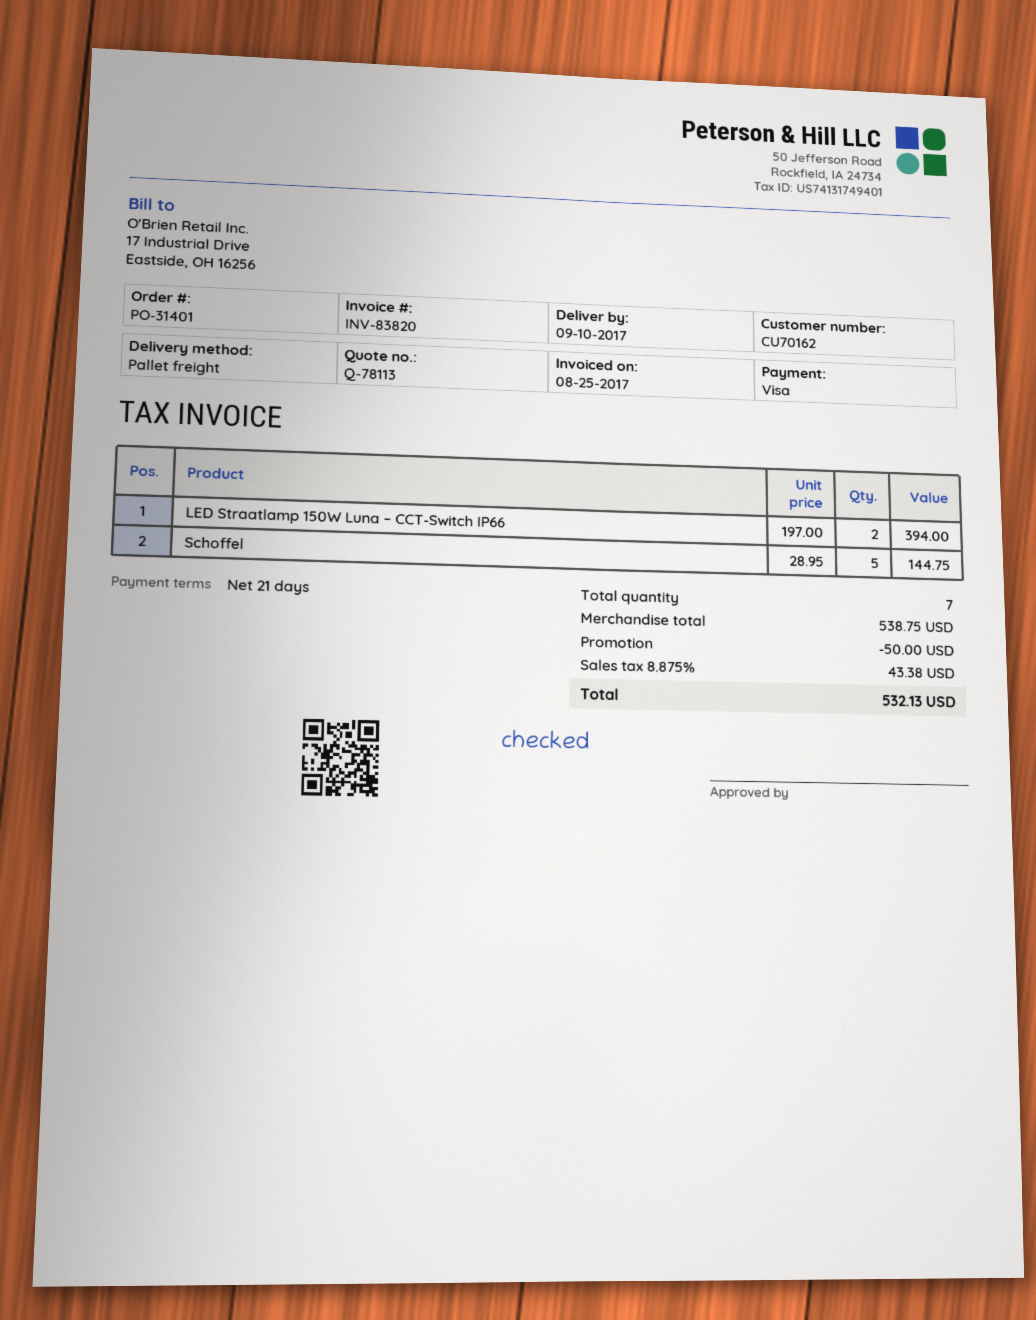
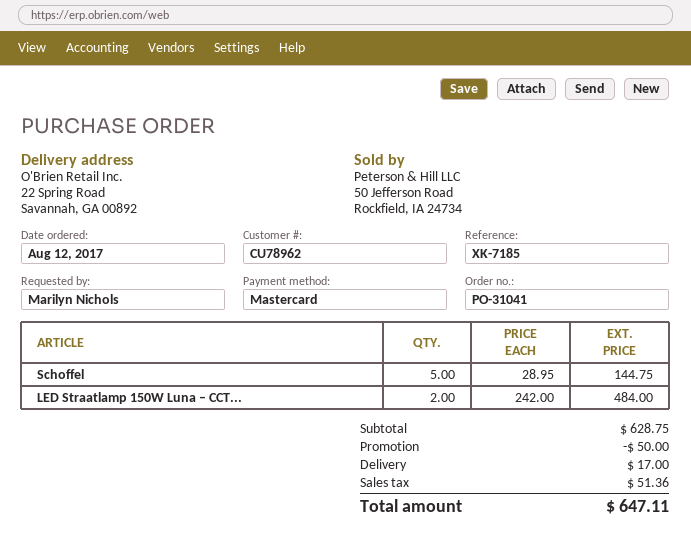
order number: PO-31401 -> PO-31041
customer number: CU70162 -> CU78962
payment method: Visa -> Mastercard
LED Straatlamp 150W Luna – CCT-Switch IP66: 2 x 197.00 = 394.00 -> 2 x 242.00 = 484.00
subtotal: 538.75 -> 628.75
shipping: none -> 17.00
tax: 43.38 -> 51.36
total: 532.13 -> 647.11

